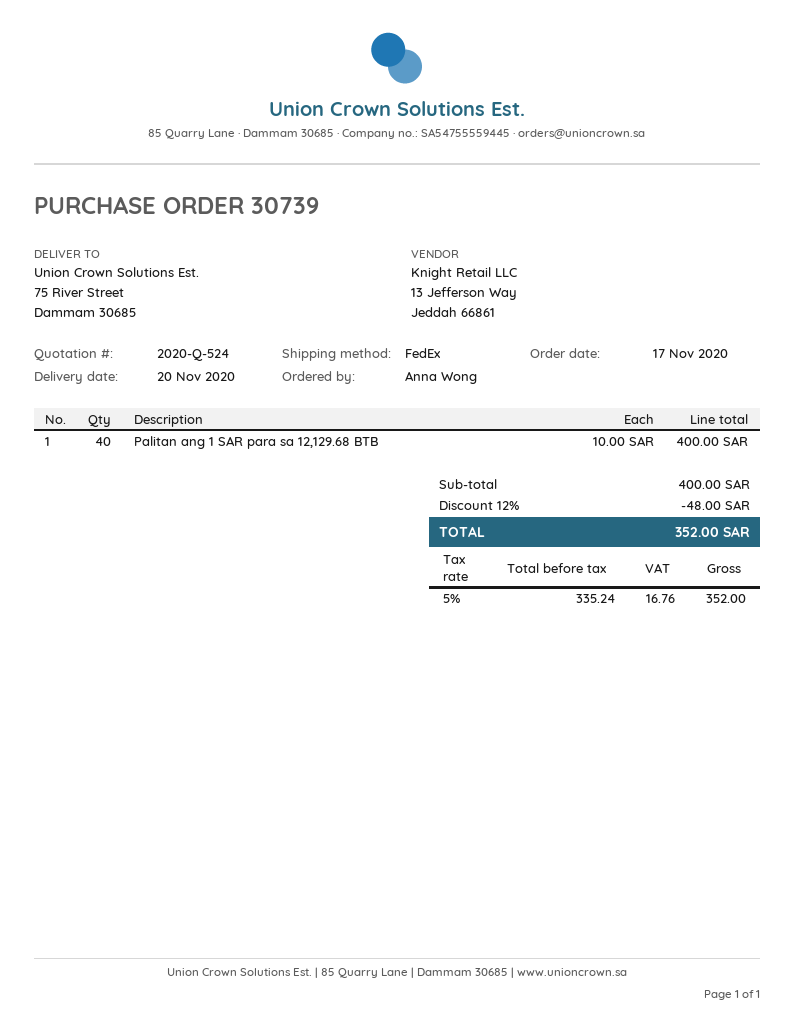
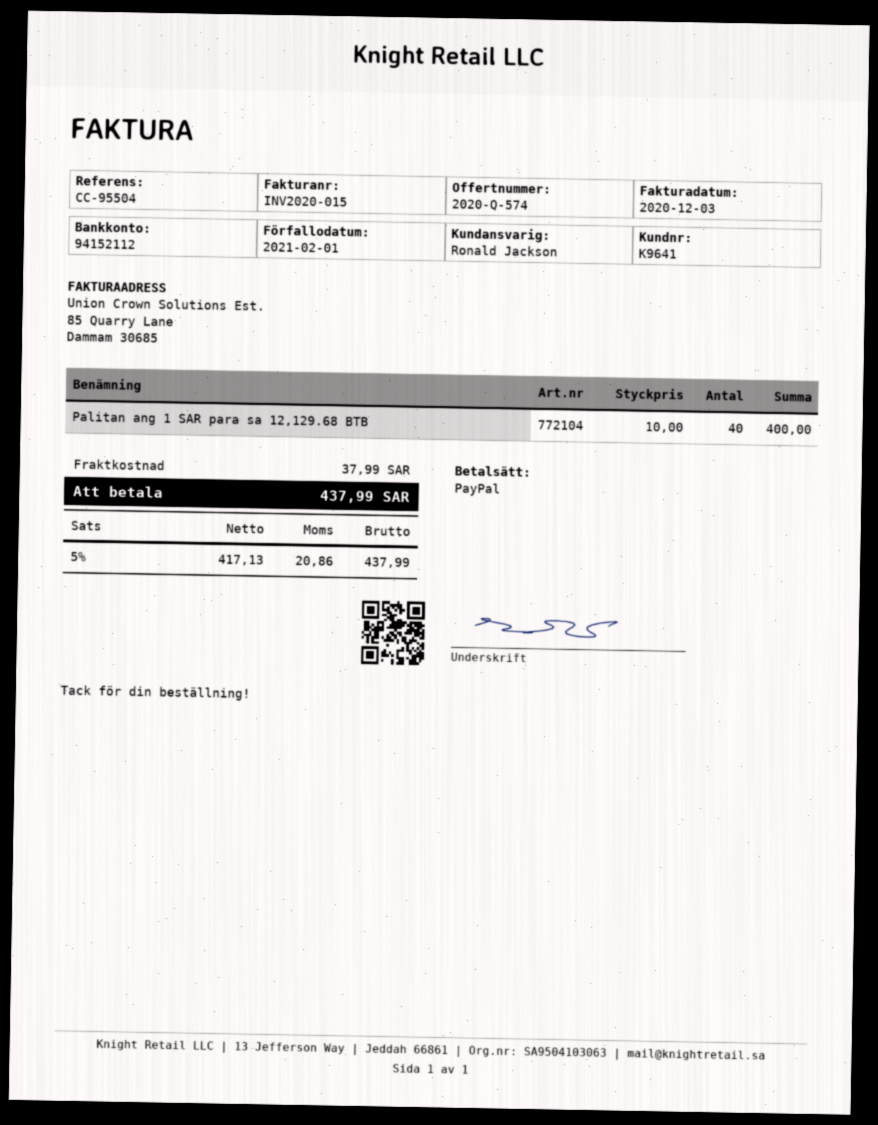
quote number: 2020-Q-524 -> 2020-Q-574
discount: 12% = 48.00 -> none
shipping: none -> 37.99
net: 335.24 -> 417.13
tax: 5% = 16.76 -> 5% = 20.86
total: 352.00 -> 437.99

